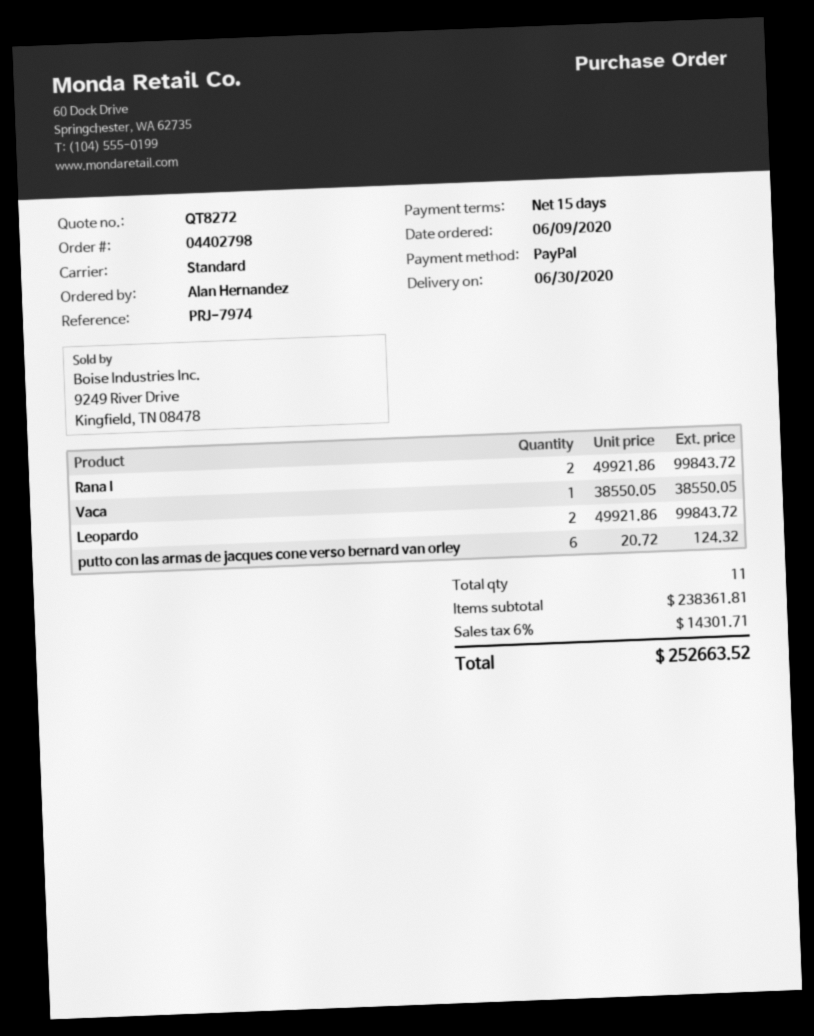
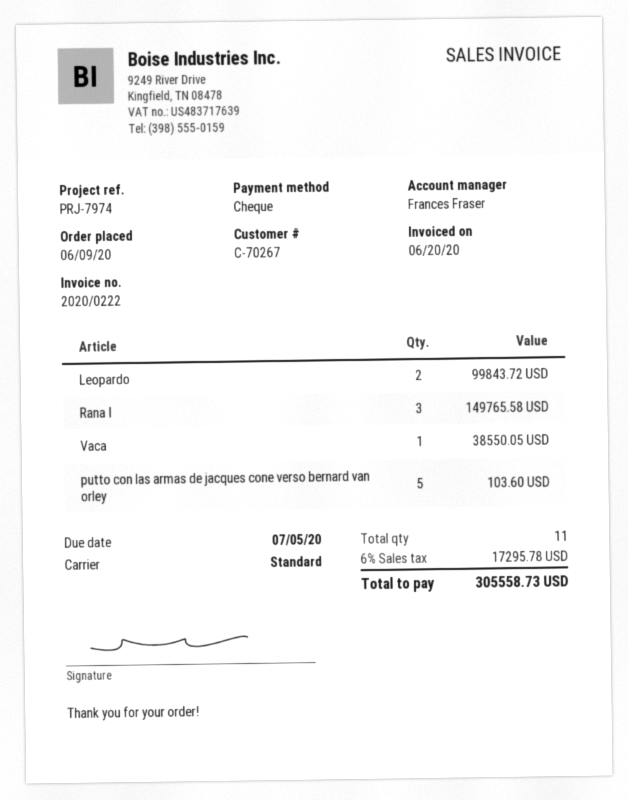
payment method: PayPal -> cheque
Rana I: 2 for 99843.72 -> 3 for 149765.58
putto con las armas de jacques cone verso bernard van orley: 6 for 124.32 -> 5 for 103.60
tax: 6% = 14301.71 -> 6% = 17295.78
total: 252663.52 -> 305558.73

